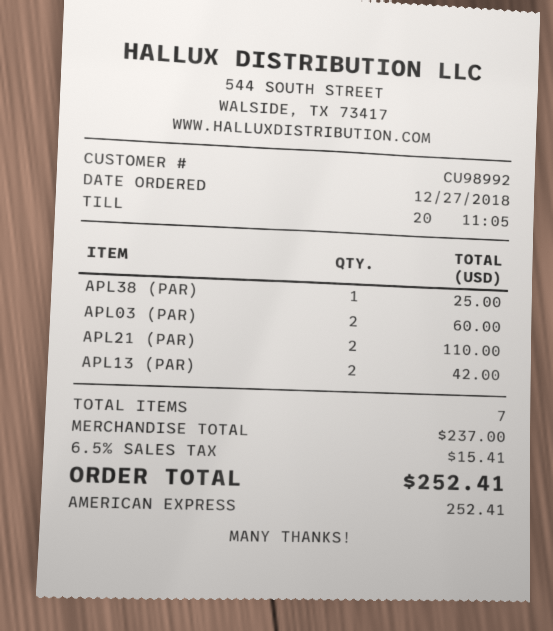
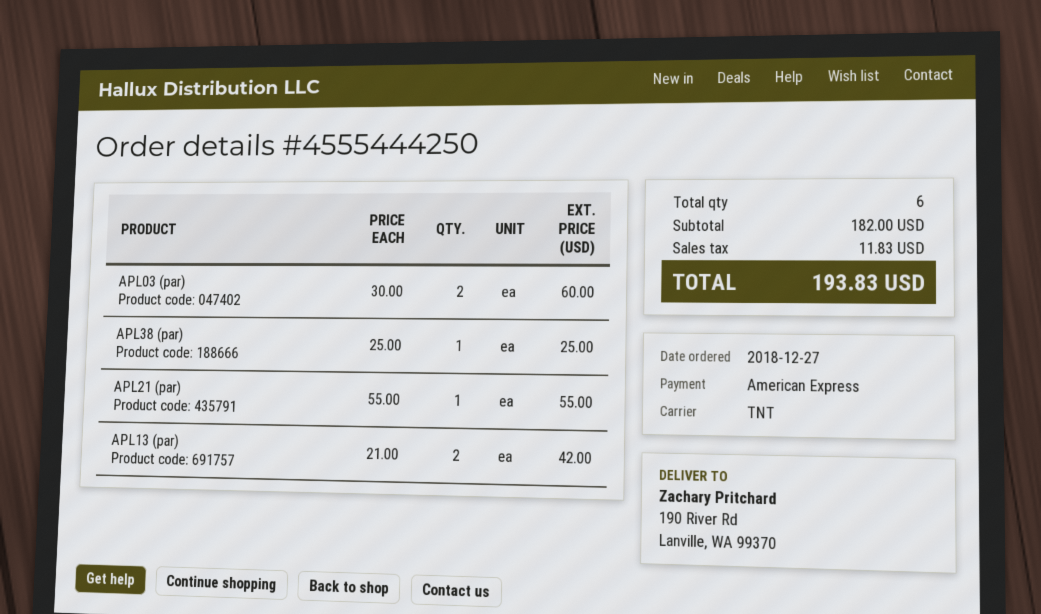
APL21 (PAR): 2 for 110.00 -> 1 for 55.00
total quantity: 7 -> 6
subtotal: 237.00 -> 182.00
tax: 15.41 -> 11.83
total: 252.41 -> 193.83

